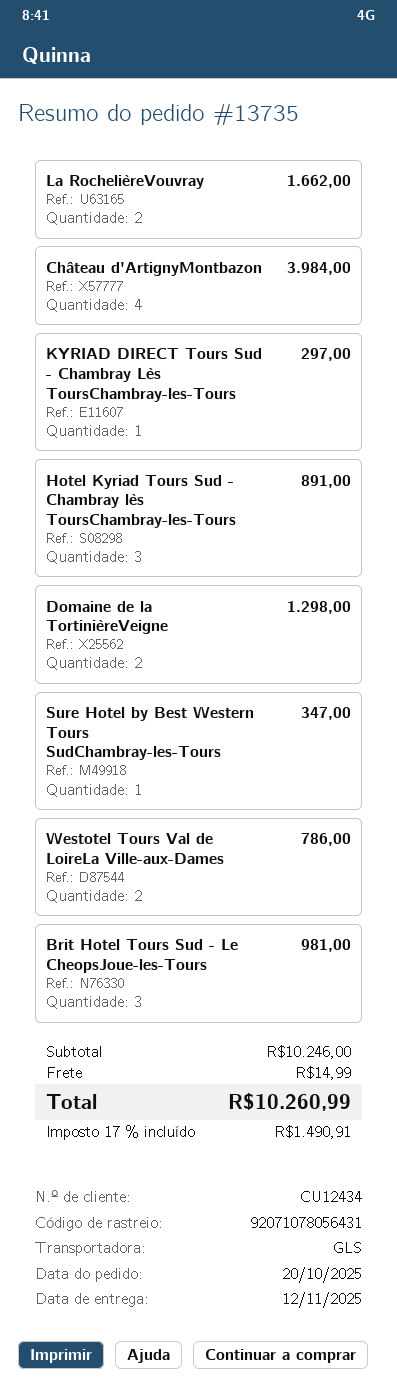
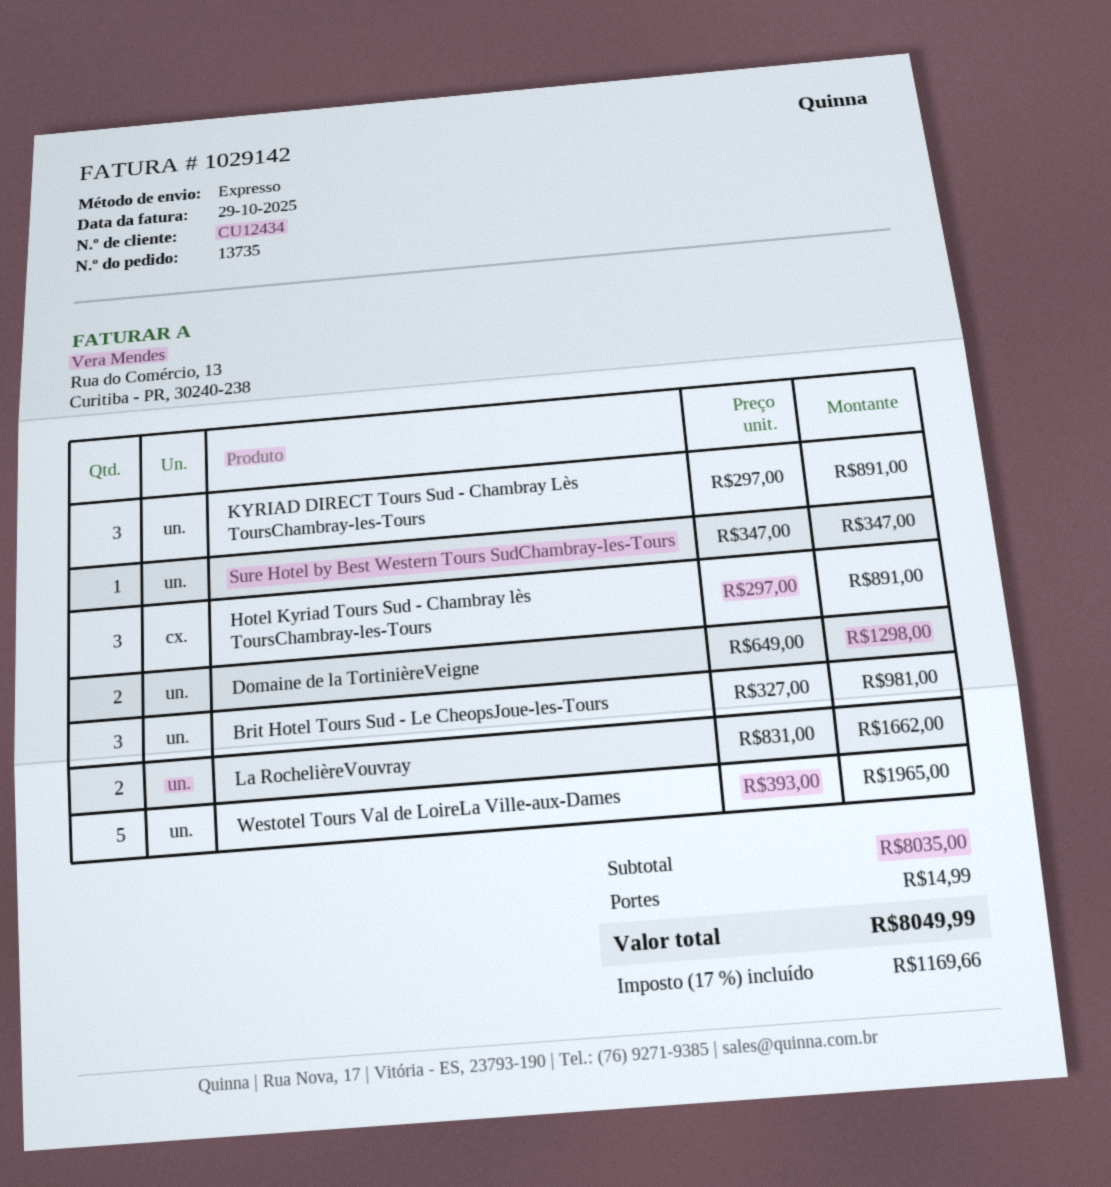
shipping method: GLS -> express
Château d'ArtignyMontbazon: 4 for 3984.00 -> none
KYRIAD DIRECT Tours Sud - Chambray Lès ToursChambray-les-Tours: 1 for 297.00 -> 3 for 891.00
Westotel Tours Val de LoireLa Ville-aux-Dames: 2 for 786.00 -> 5 for 1965.00
subtotal: 10246.00 -> 8035.00
tax: 17% = 1490.91 -> 17% = 1169.66
total: 10260.99 -> 8049.99

